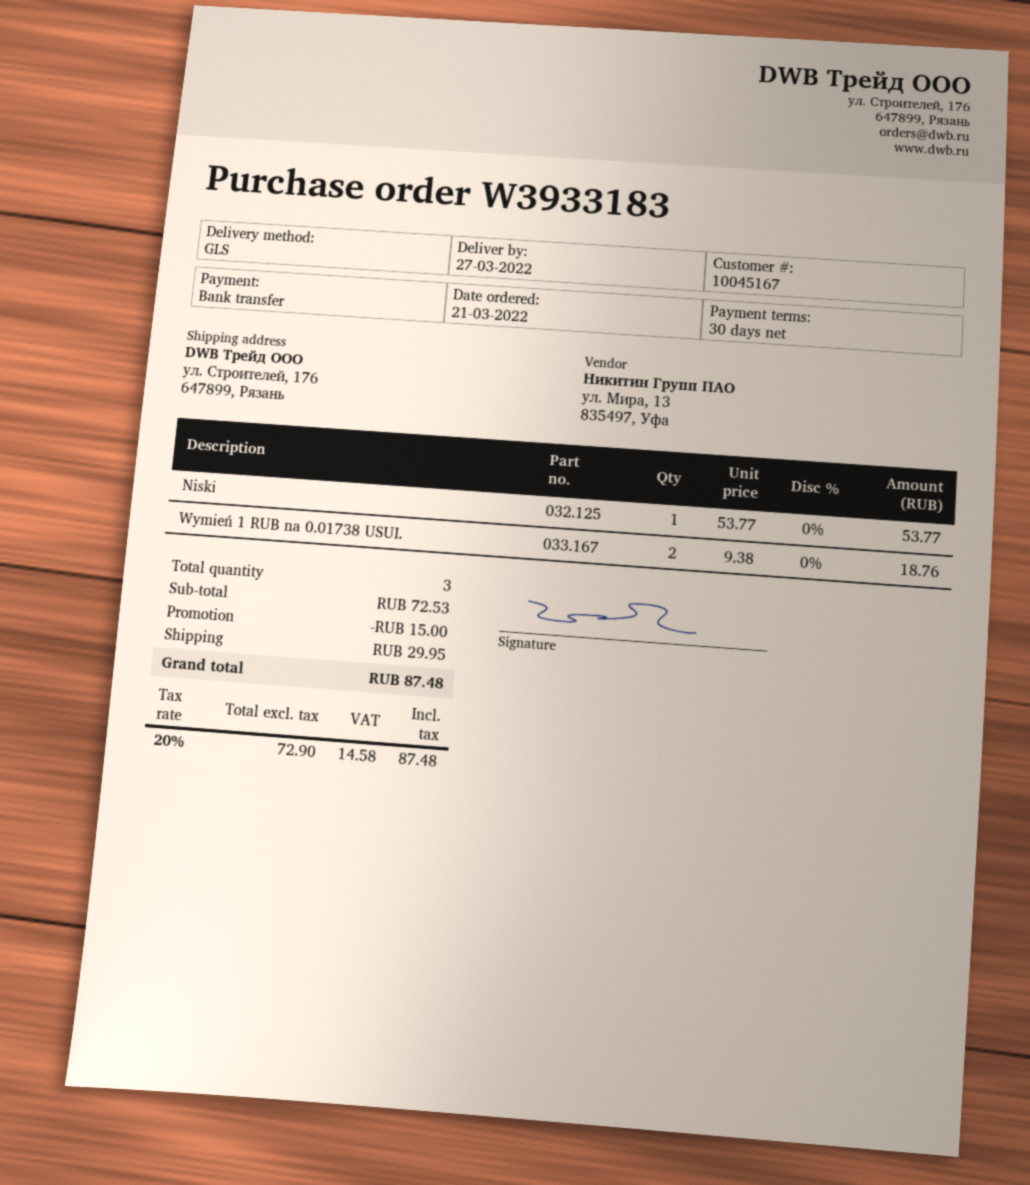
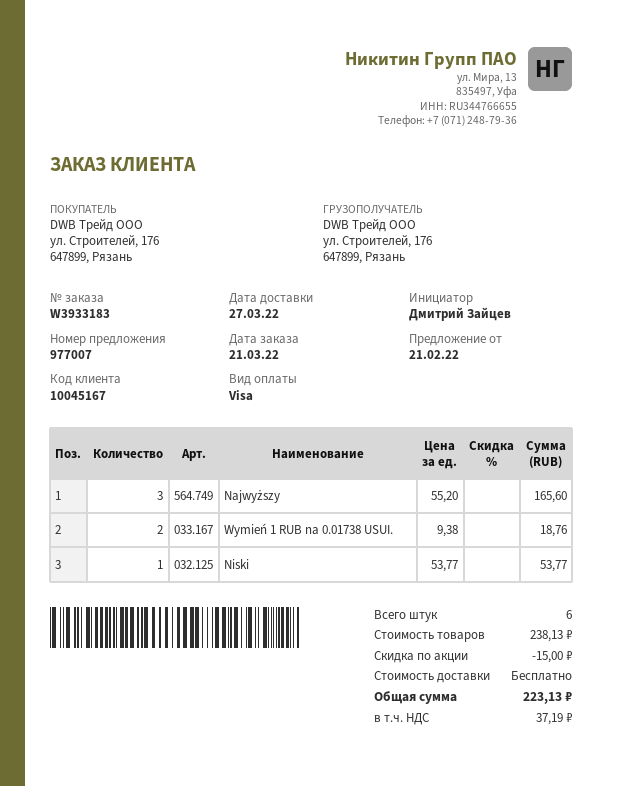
payment method: bank transfer -> Visa
Najwyższy: none -> 3 x 55.20 = 165.60
total quantity: 3 -> 6
subtotal: 72.53 -> 238.13
shipping: 29.95 -> 0.00
tax: 14.58 -> 37.19
total: 87.48 -> 223.13

